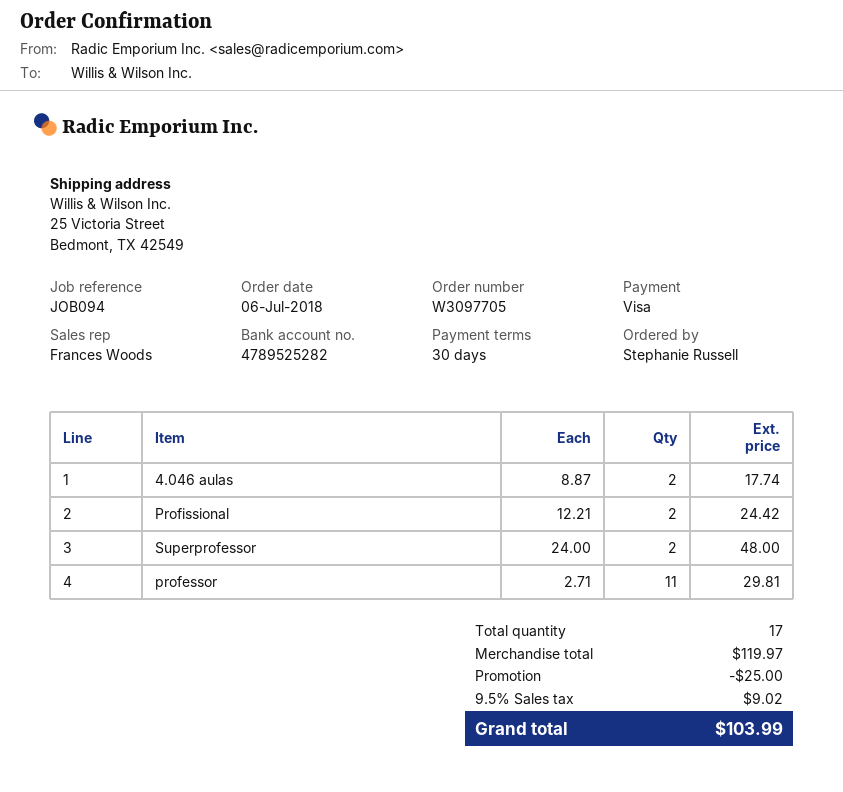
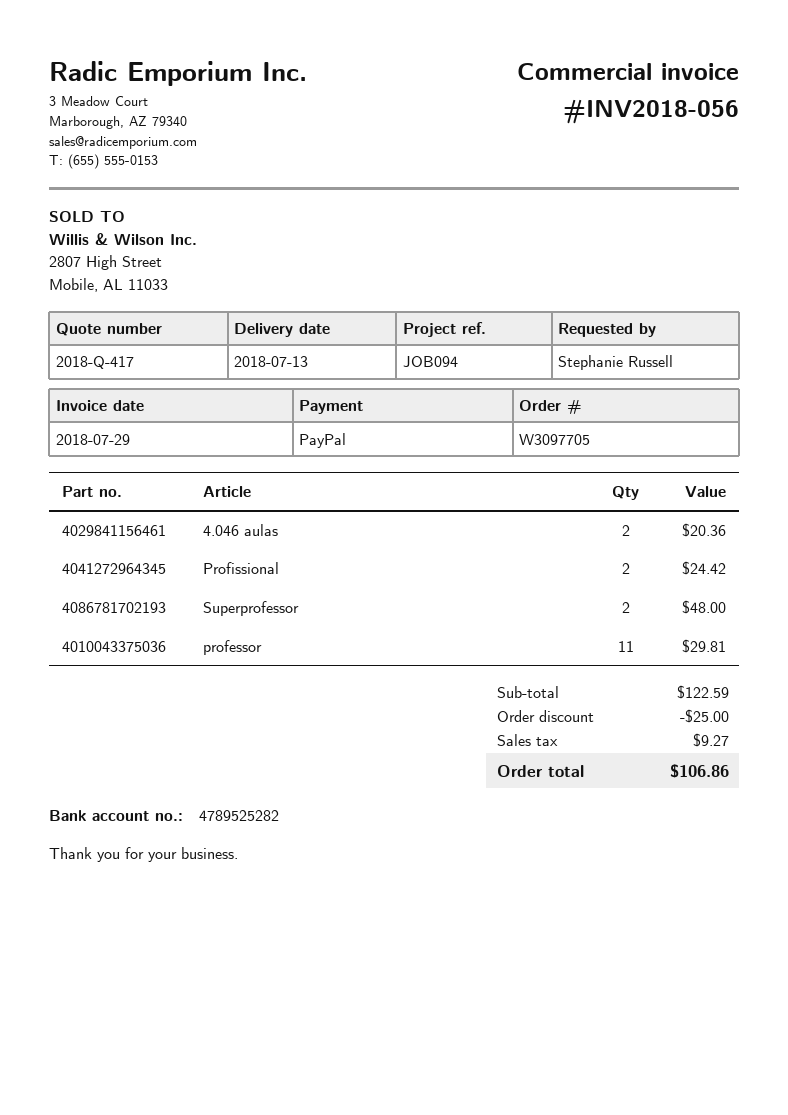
payment method: Visa -> PayPal
4.046 aulas: 2 for 17.74 -> 2 for 20.36
subtotal: 119.97 -> 122.59
tax: 9.02 -> 9.27
total: 103.99 -> 106.86

